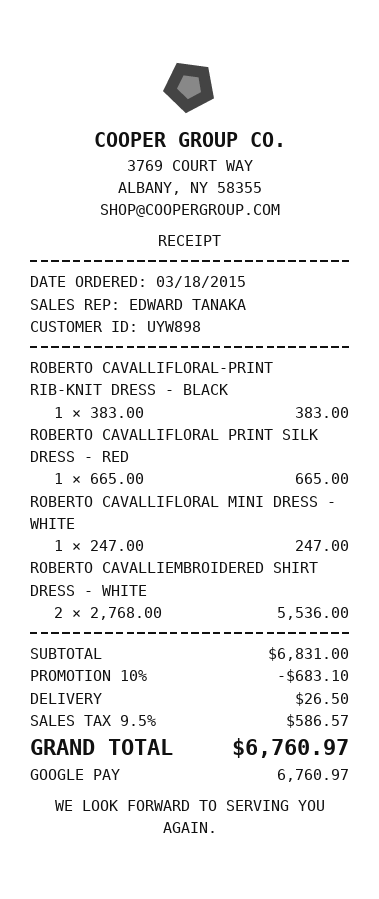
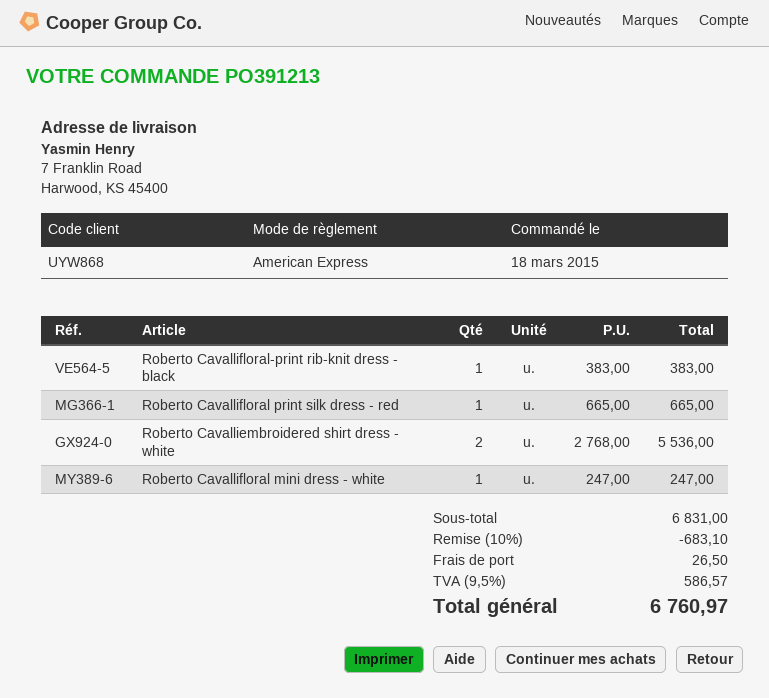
customer number: UYW898 -> UYW868
payment method: Google Pay -> American Express

